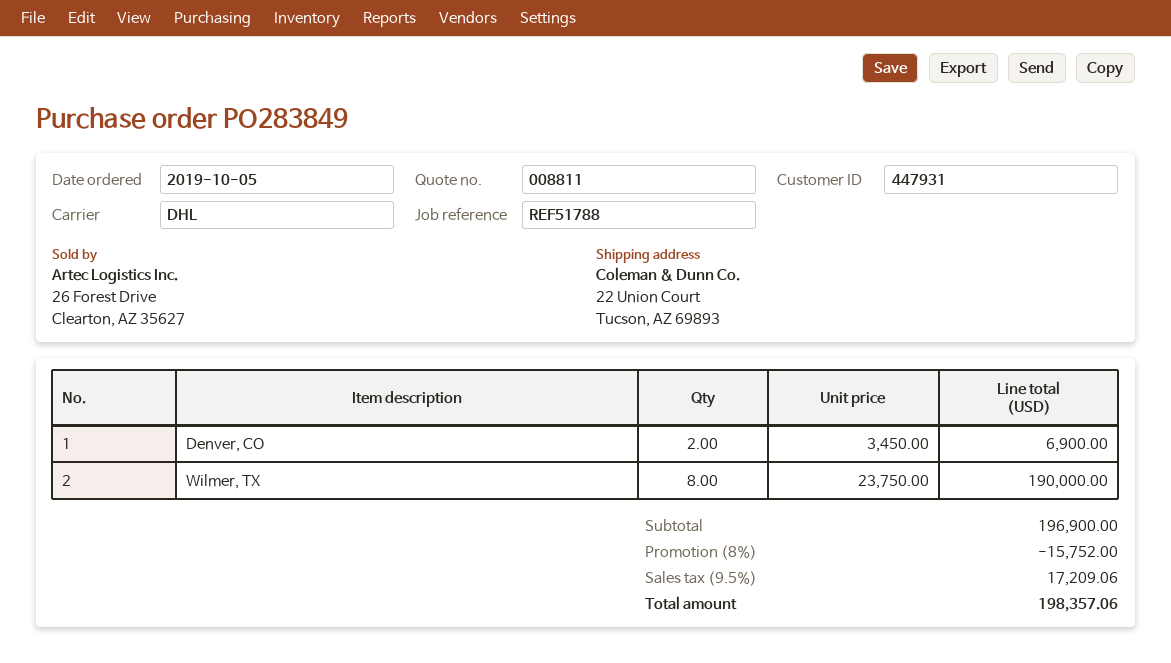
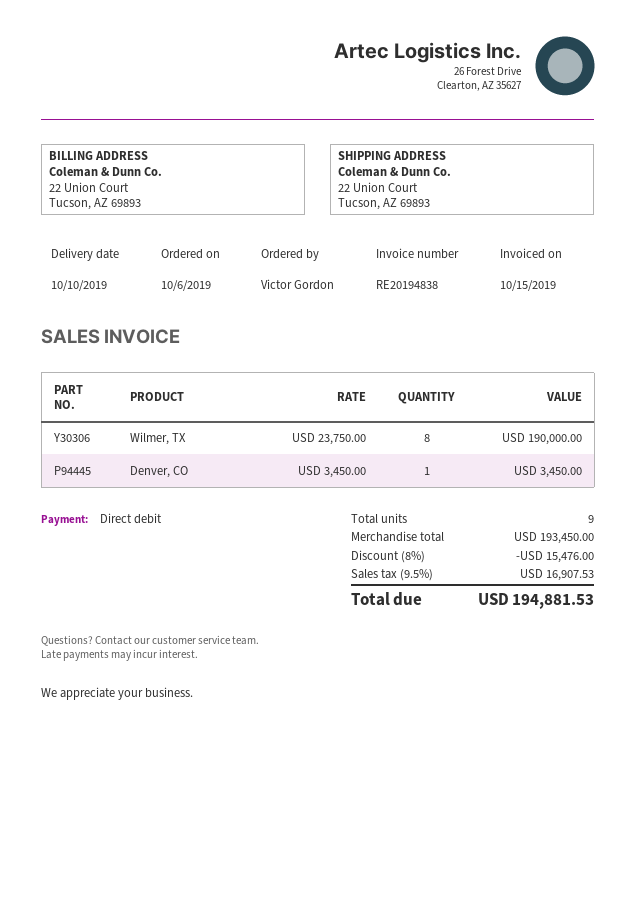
order date: 2019-10-05 -> 2019-10-06
Denver, CO: 2 x 3450.00 = 6900.00 -> 1 x 3450.00 = 3450.00
subtotal: 196900.00 -> 193450.00
discount: 8% = 15752.00 -> 8% = 15476.00
tax: 9.5% = 17209.06 -> 9.5% = 16907.53
total: 198357.06 -> 194881.53

